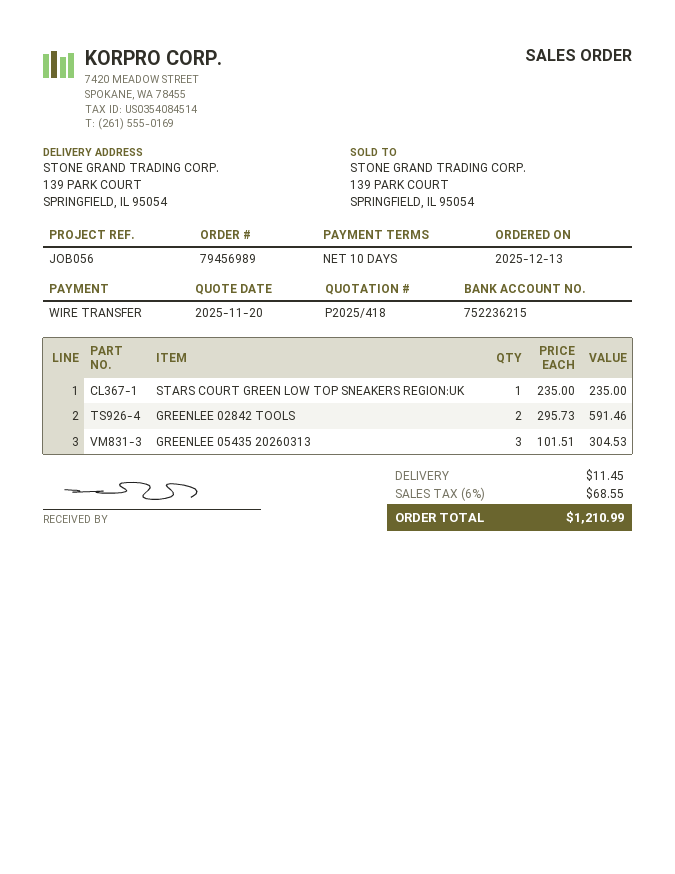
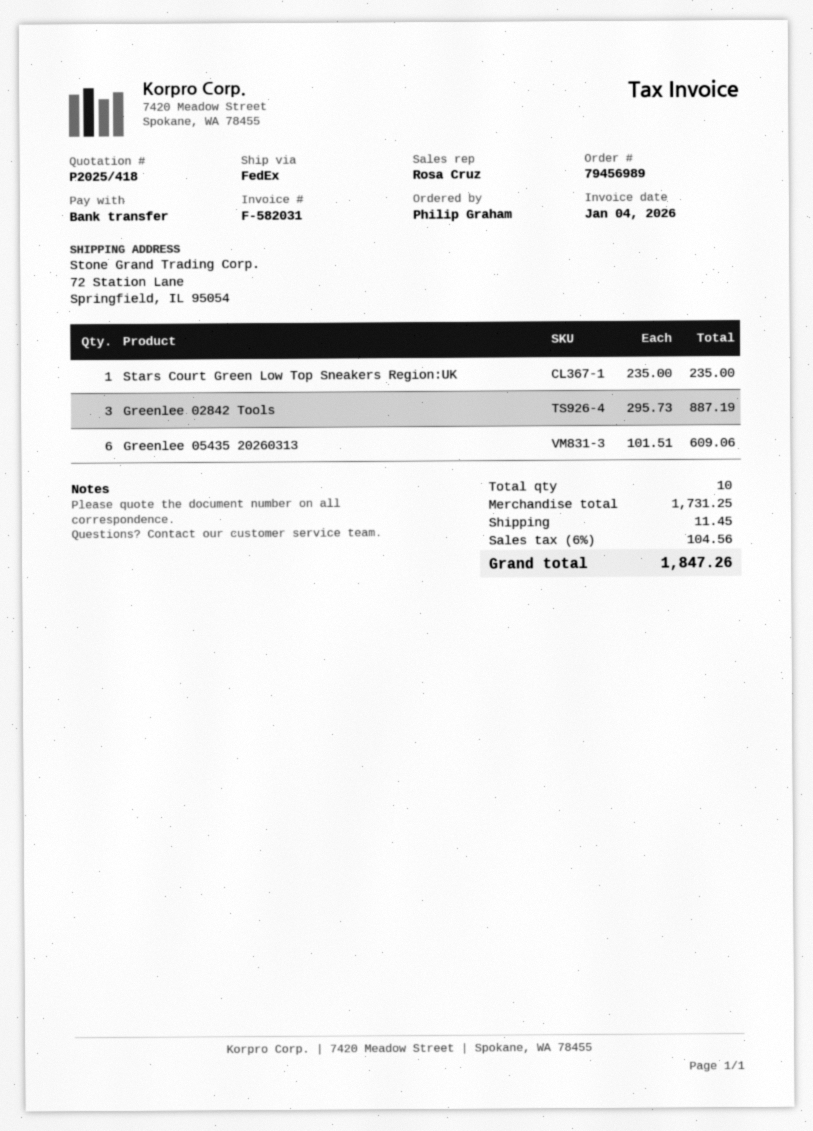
ship to: 139 PARK COURT, SPRINGFIELD, IL 95054 -> 72 Station Lane, Springfield, IL 95054
GREENLEE 02842 TOOLS: 2 x 295.73 = 591.46 -> 3 x 295.73 = 887.19
GREENLEE 05435 20260313: 3 x 101.51 = 304.53 -> 6 x 101.51 = 609.06
tax: 6% = 68.55 -> 6% = 104.56
total: 1210.99 -> 1847.26

